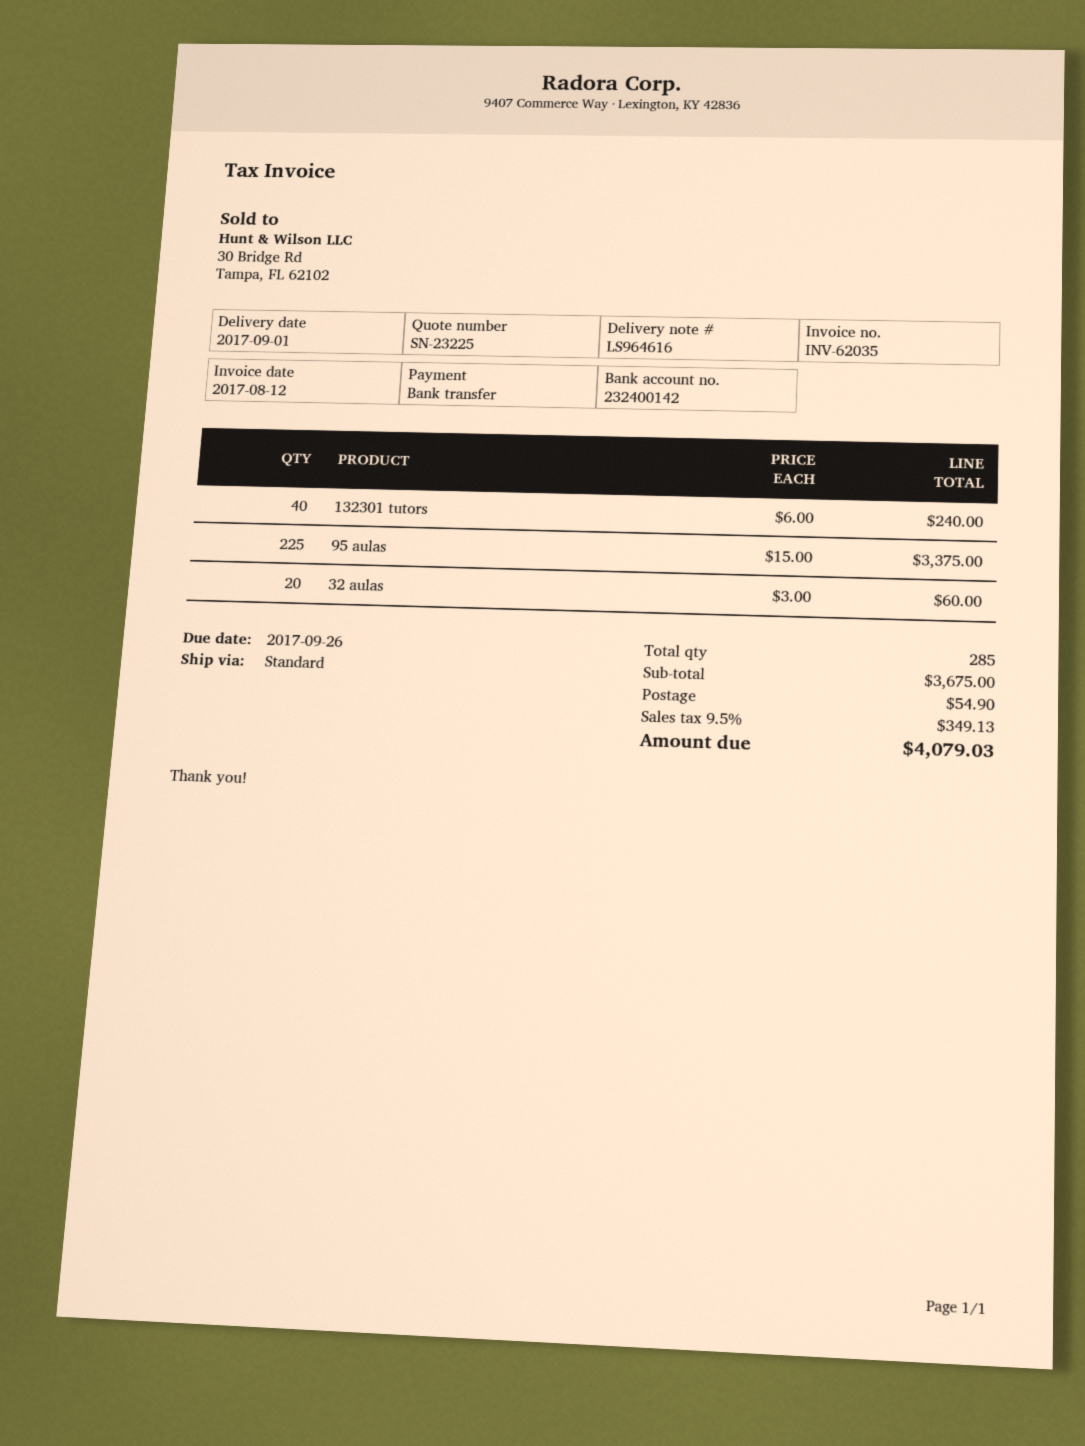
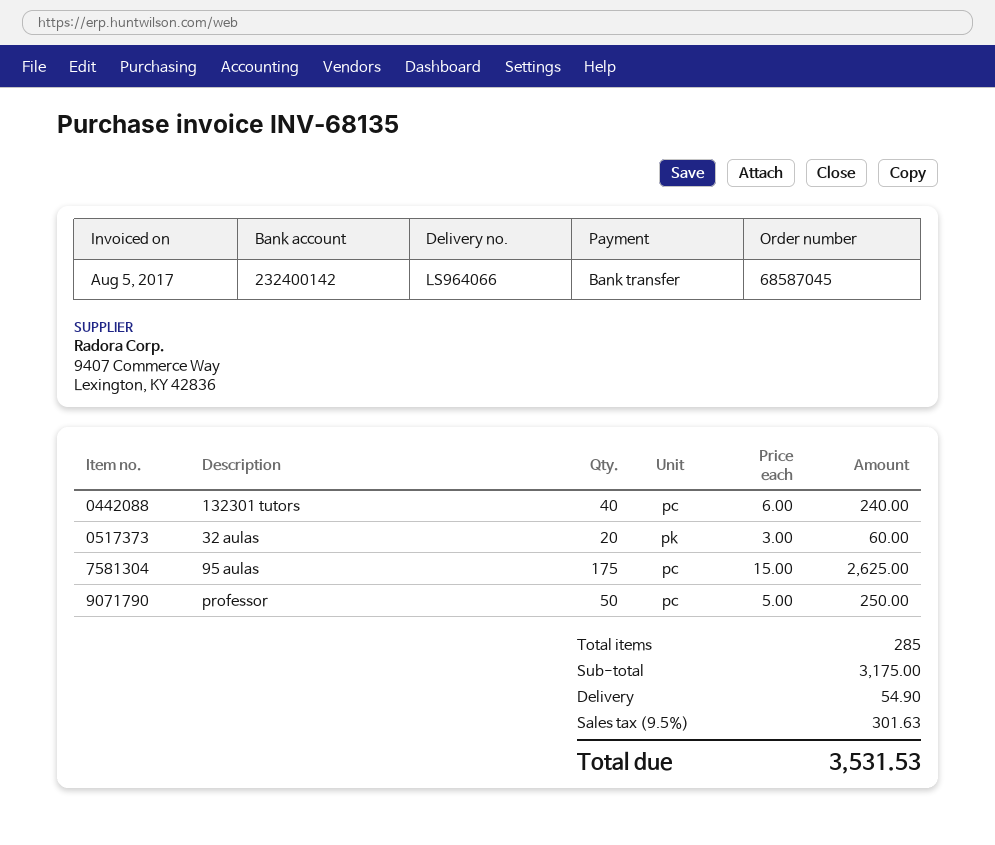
delivery note number: LS964616 -> LS964066
invoice number: INV-62035 -> INV-68135
invoice date: 2017-08-12 -> 2017-08-05
95 aulas: 225 x 15.00 = 3375.00 -> 175 x 15.00 = 2625.00
professor: none -> 50 x 5.00 = 250.00
subtotal: 3675.00 -> 3175.00
tax: 9.5% = 349.13 -> 9.5% = 301.63
total: 4079.03 -> 3531.53

